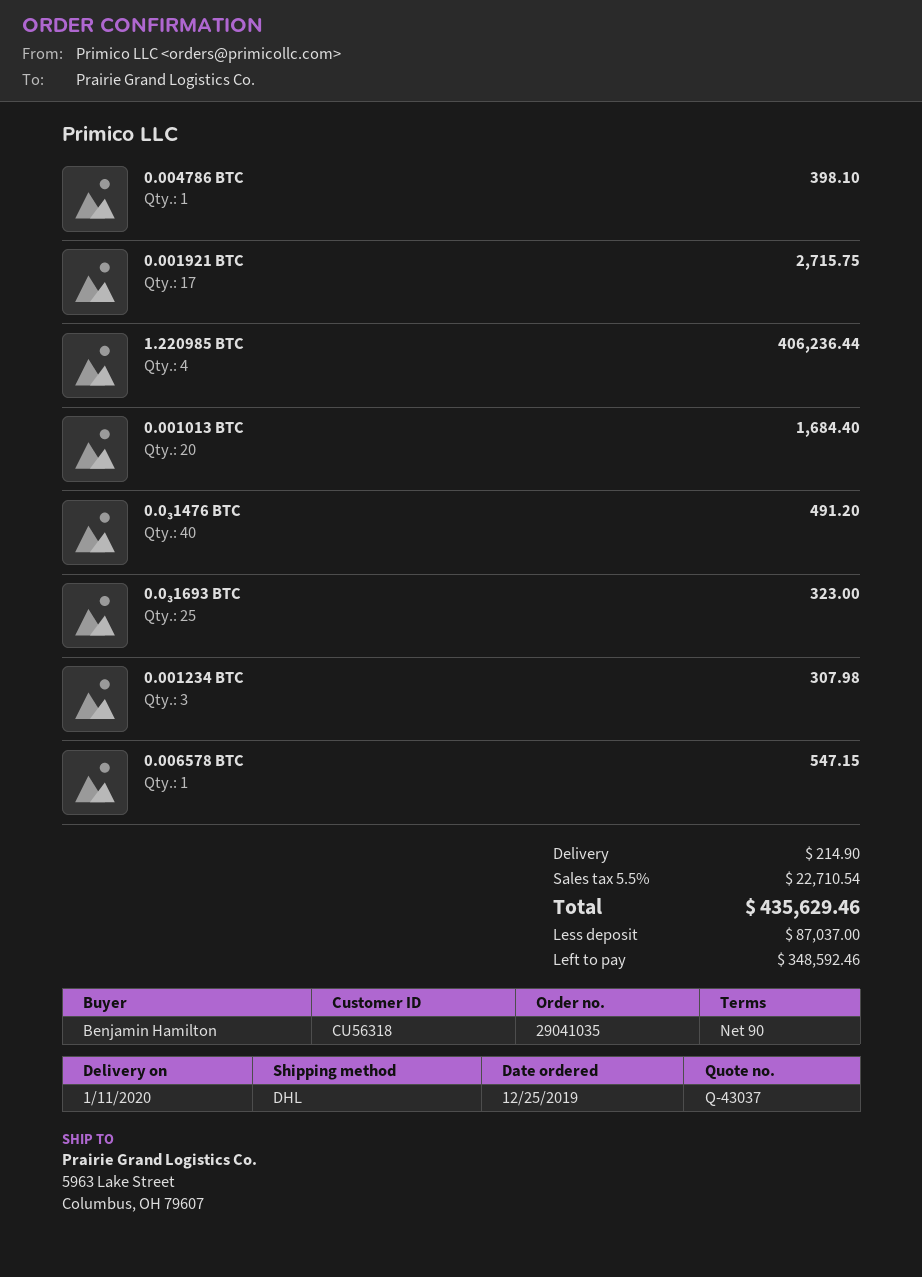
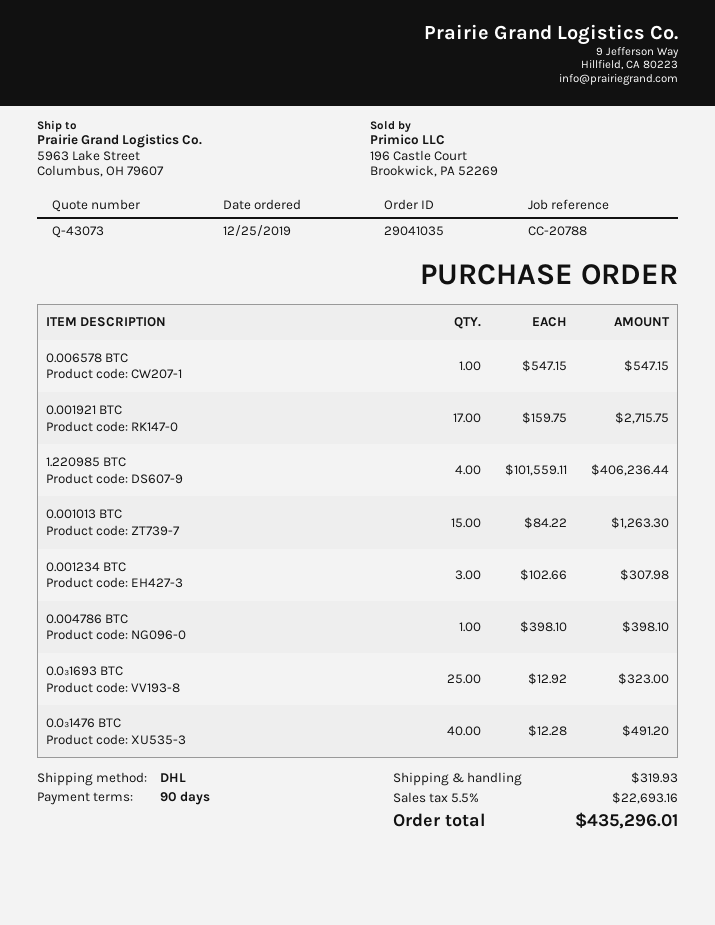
quote number: Q-43037 -> Q-43073
0.001013 BTC: 20 for 1684.40 -> 15 for 1263.30
shipping: 214.90 -> 319.93
tax: 5.5% = 22710.54 -> 5.5% = 22693.16
total: 435629.46 -> 435296.01

